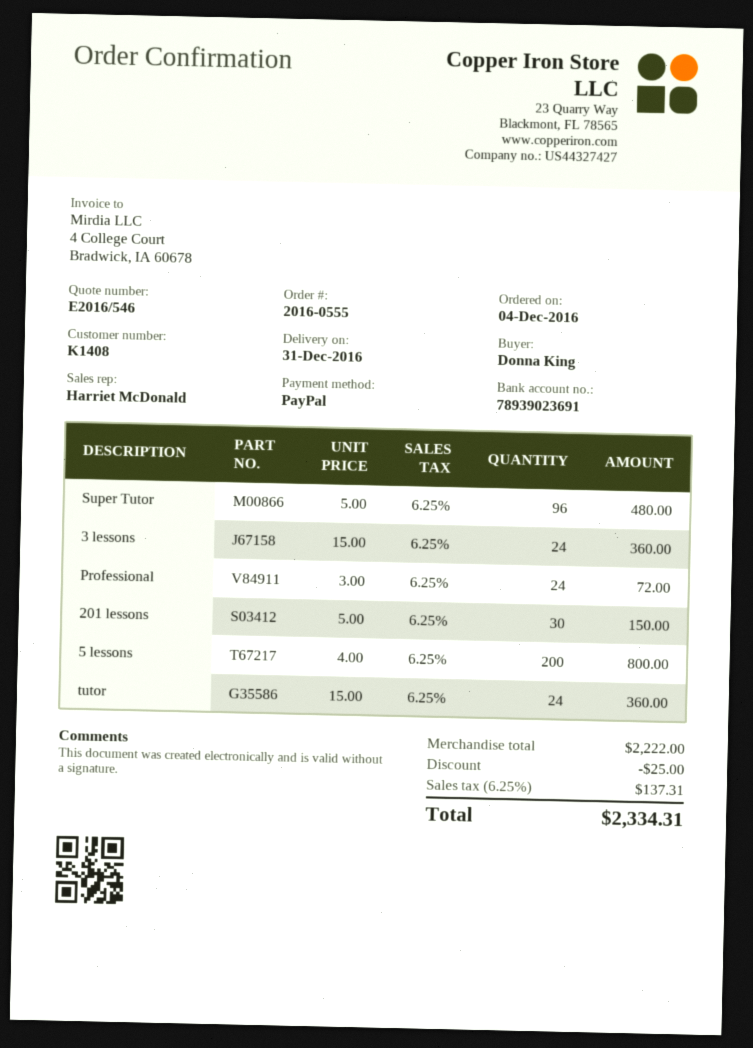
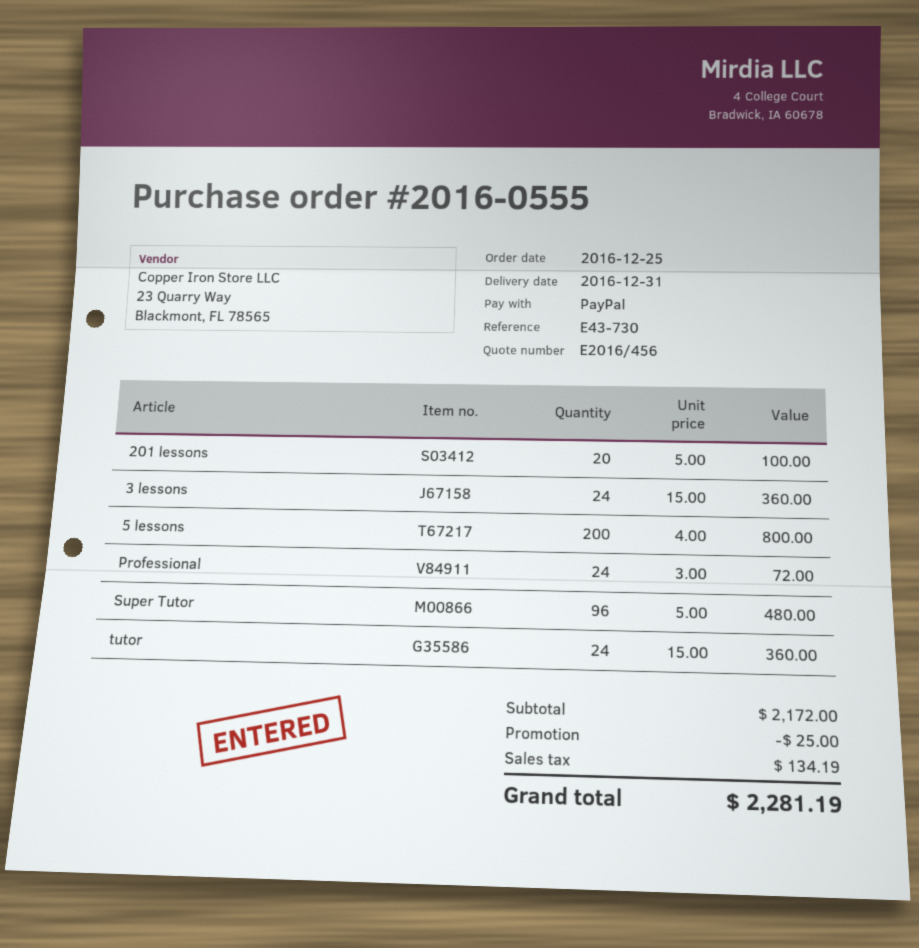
quote number: E2016/546 -> E2016/456
order date: 2016-12-04 -> 2016-12-25
201 lessons: 30 x 5.00 = 150.00 -> 20 x 5.00 = 100.00
subtotal: 2222.00 -> 2172.00
tax: 137.31 -> 134.19
total: 2334.31 -> 2281.19

